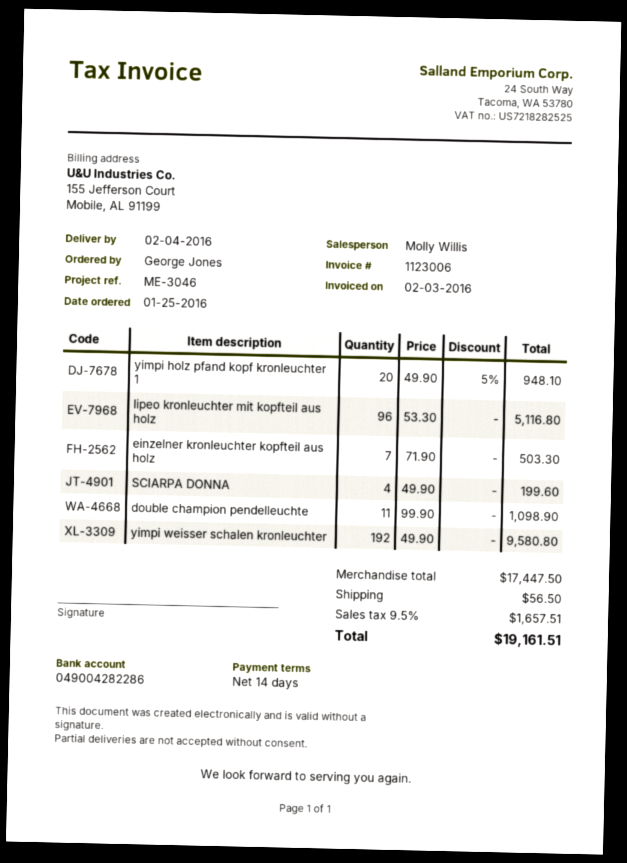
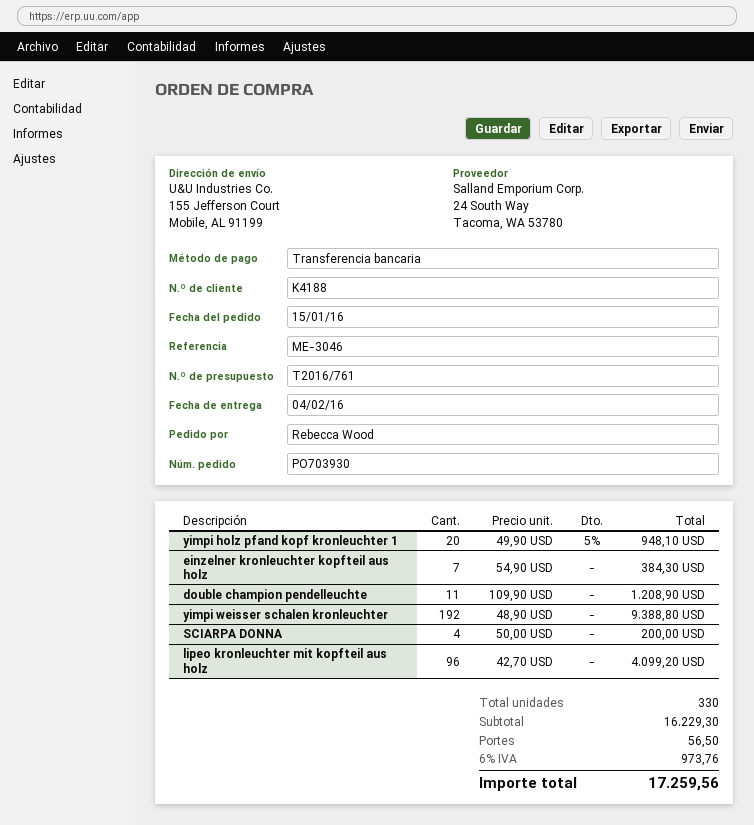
order date: 2016-01-25 -> 2016-01-15
ordered by: George Jones -> Rebecca Wood
lipeo kronleuchter mit kopfteil aus holz: 96 x 53.30 = 5116.80 -> 96 x 42.70 = 4099.20
einzelner kronleuchter kopfteil aus holz: 7 x 71.90 = 503.30 -> 7 x 54.90 = 384.30
SCIARPA DONNA: 4 x 49.90 = 199.60 -> 4 x 50.00 = 200.00
double champion pendelleuchte: 11 x 99.90 = 1098.90 -> 11 x 109.90 = 1208.90
yimpi weisser schalen kronleuchter: 192 x 49.90 = 9580.80 -> 192 x 48.90 = 9388.80
subtotal: 17447.50 -> 16229.30
tax: 9.5% = 1657.51 -> 6% = 973.76
total: 19161.51 -> 17259.56

